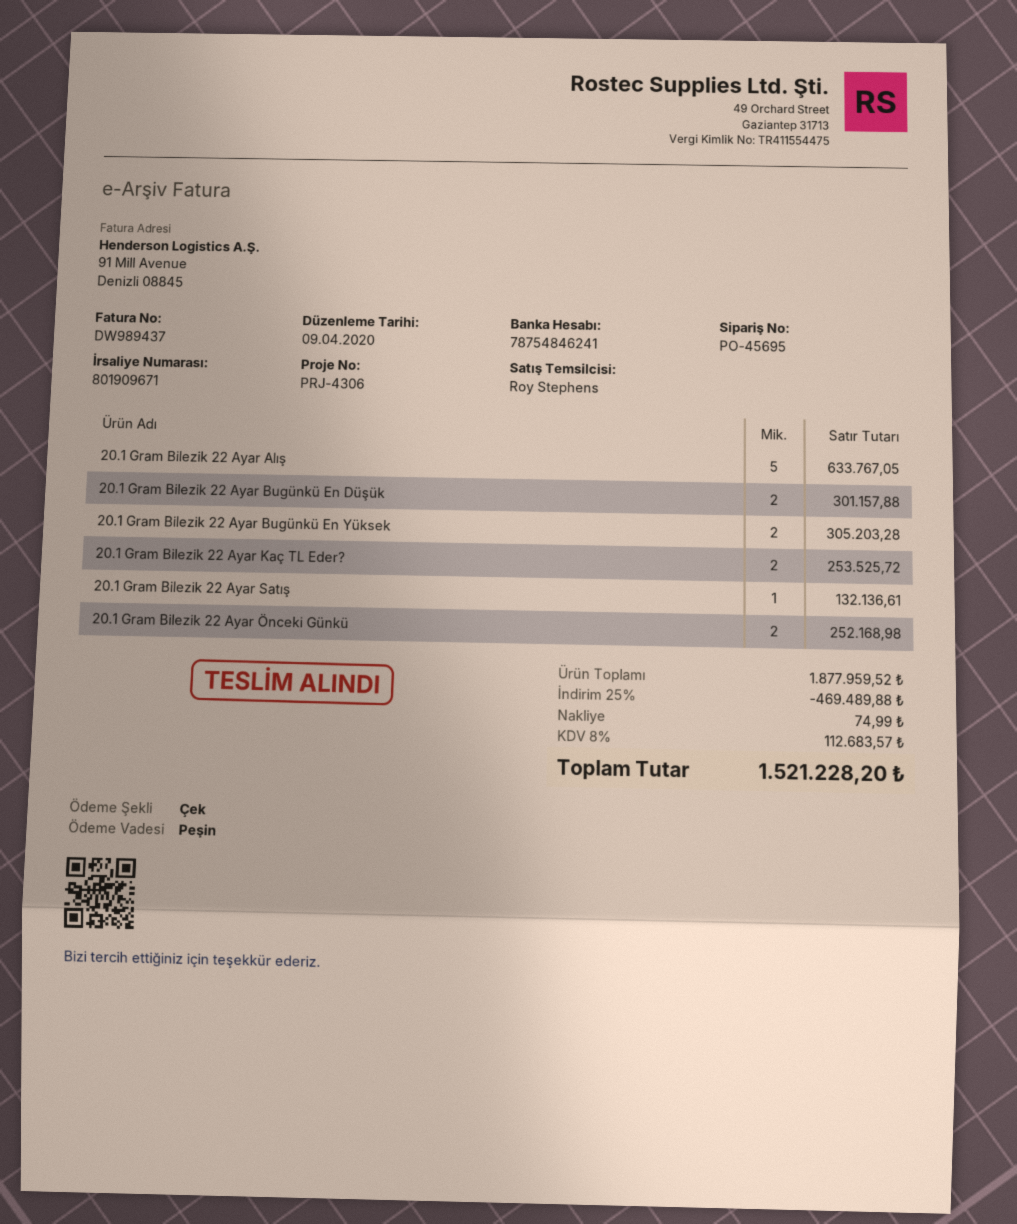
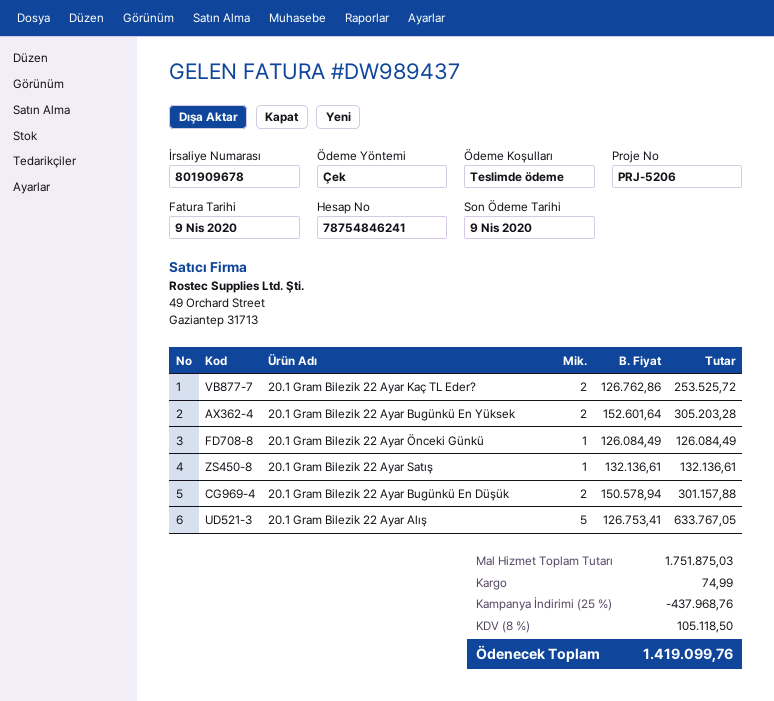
delivery note number: 801909671 -> 801909678
reference: PRJ-4306 -> PRJ-5206
20.1 Gram Bilezik 22 Ayar Önceki Günkü: 2 for 252168.98 -> 1 for 126084.49
subtotal: 1877959.52 -> 1751875.03
discount: 25% = 469489.88 -> 25% = 437968.76
tax: 8% = 112683.57 -> 8% = 105118.50
total: 1521228.20 -> 1419099.76

